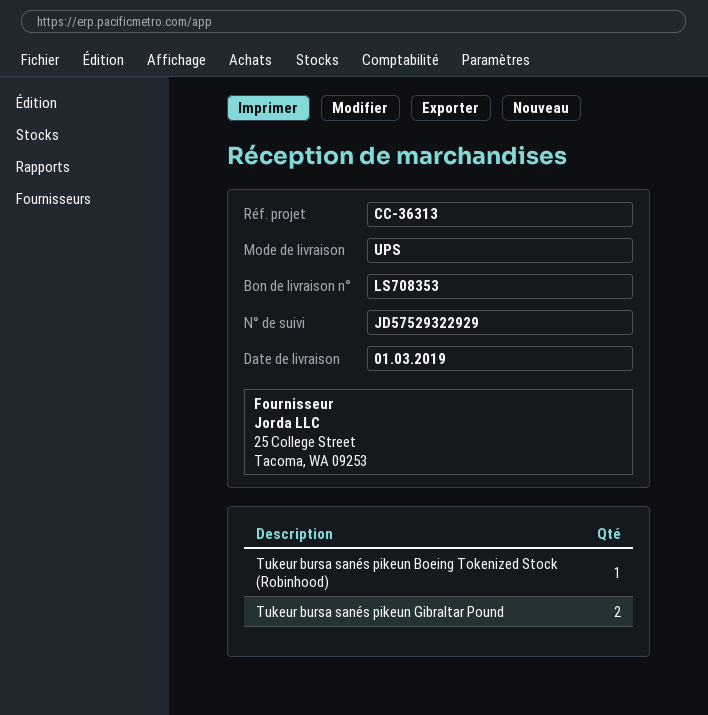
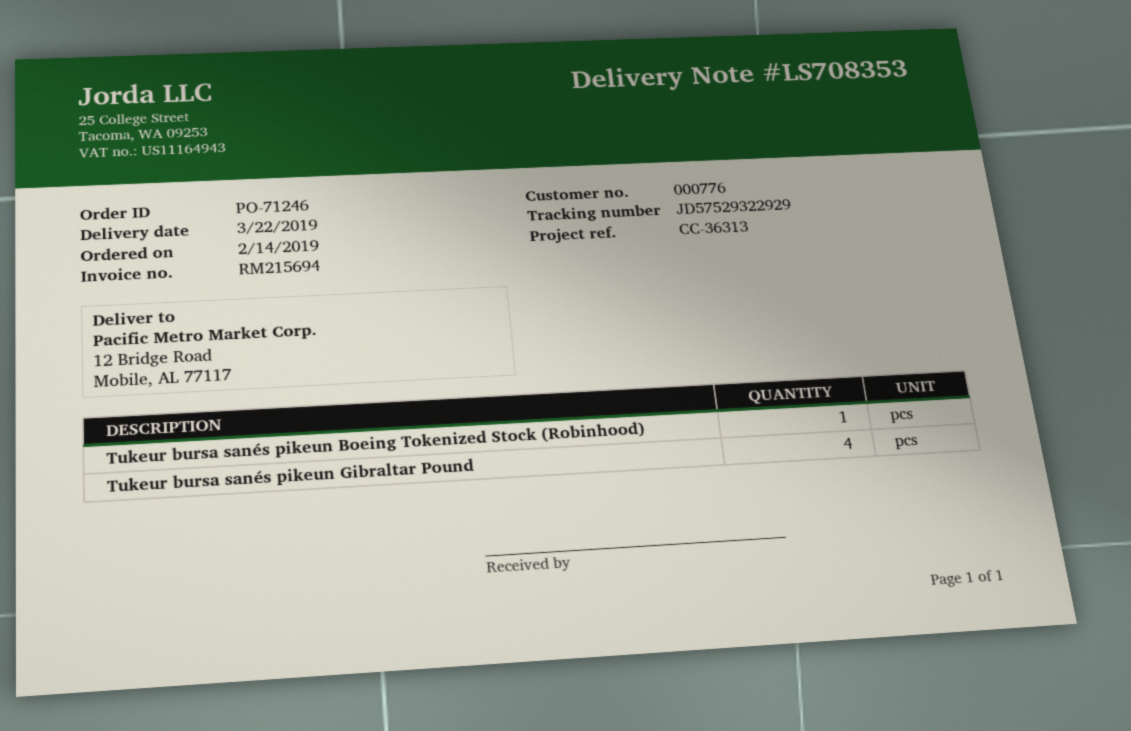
delivery date: 2019-03-01 -> 2019-03-22
Tukeur bursa sanés pikeun Gibraltar Pound: 2 -> 4

